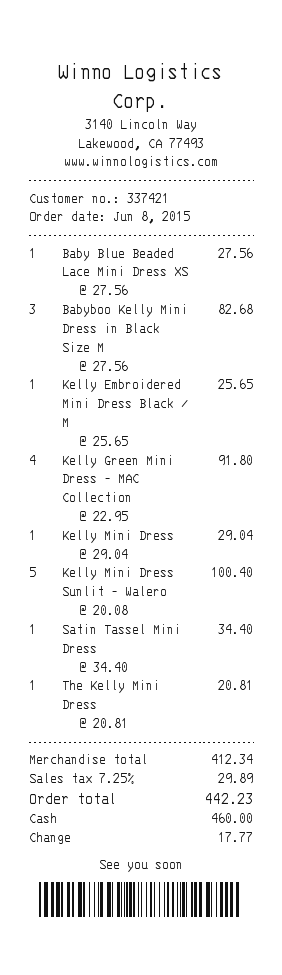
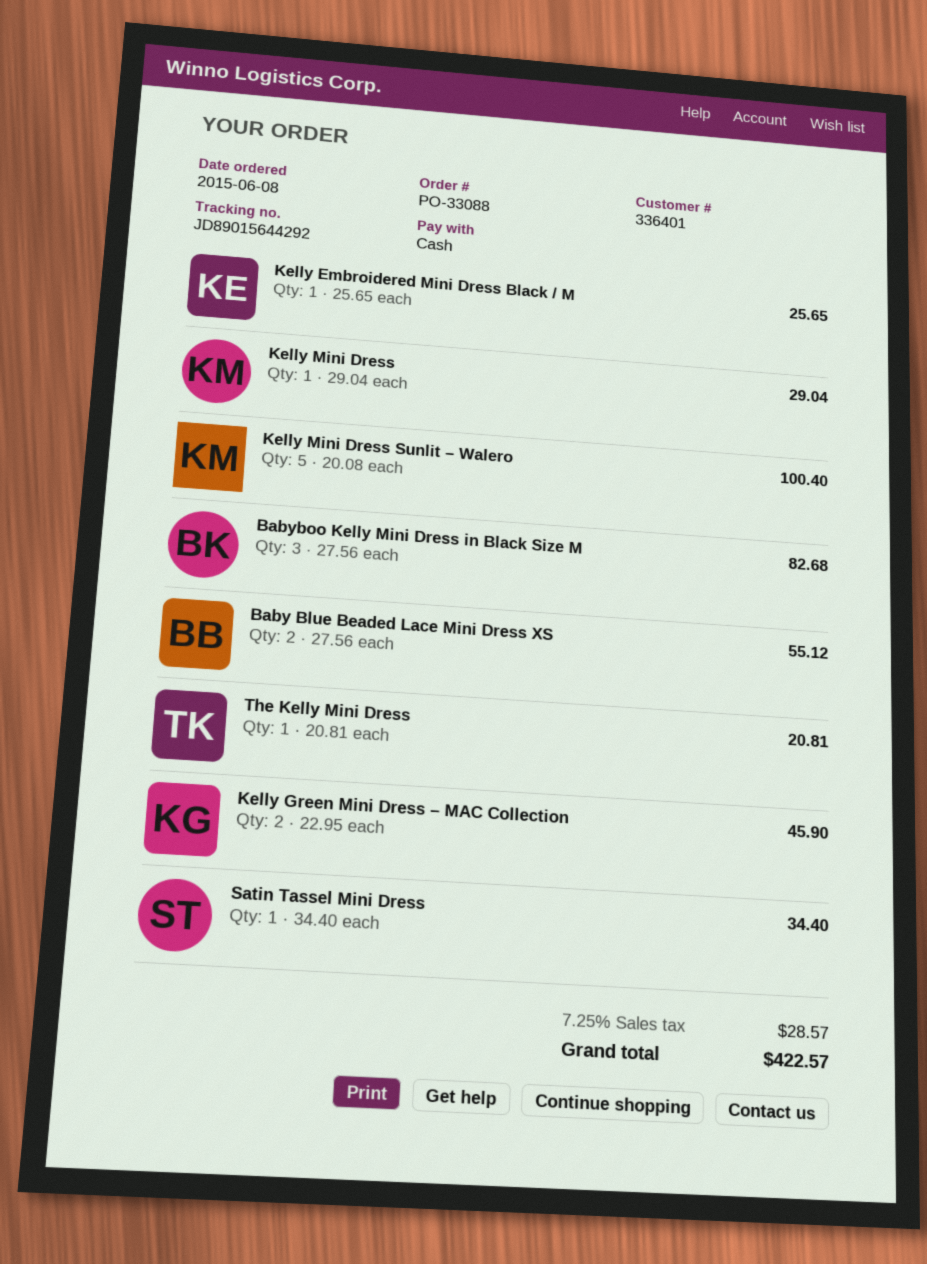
customer number: 337421 -> 336401
Baby Blue Beaded Lace Mini Dress XS: 1 x 27.56 = 27.56 -> 2 x 27.56 = 55.12
Kelly Green Mini Dress – MAC Collection: 4 x 22.95 = 91.80 -> 2 x 22.95 = 45.90
tax: 7.25% = 29.89 -> 7.25% = 28.57
total: 442.23 -> 422.57

